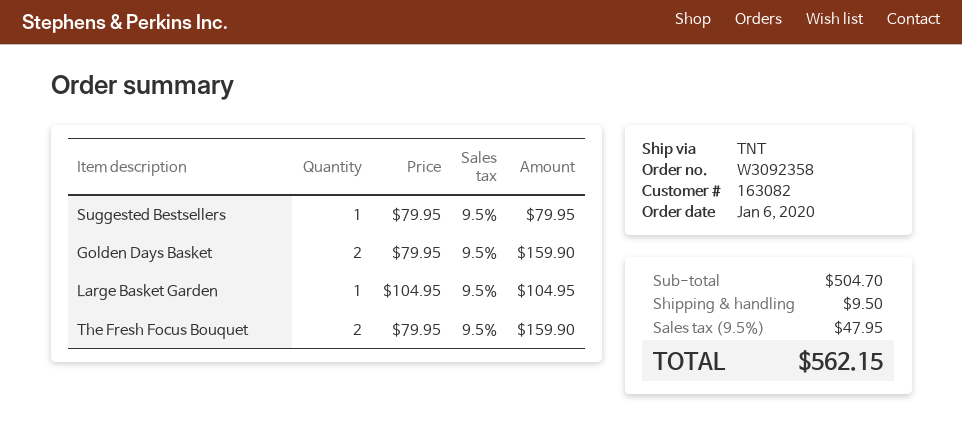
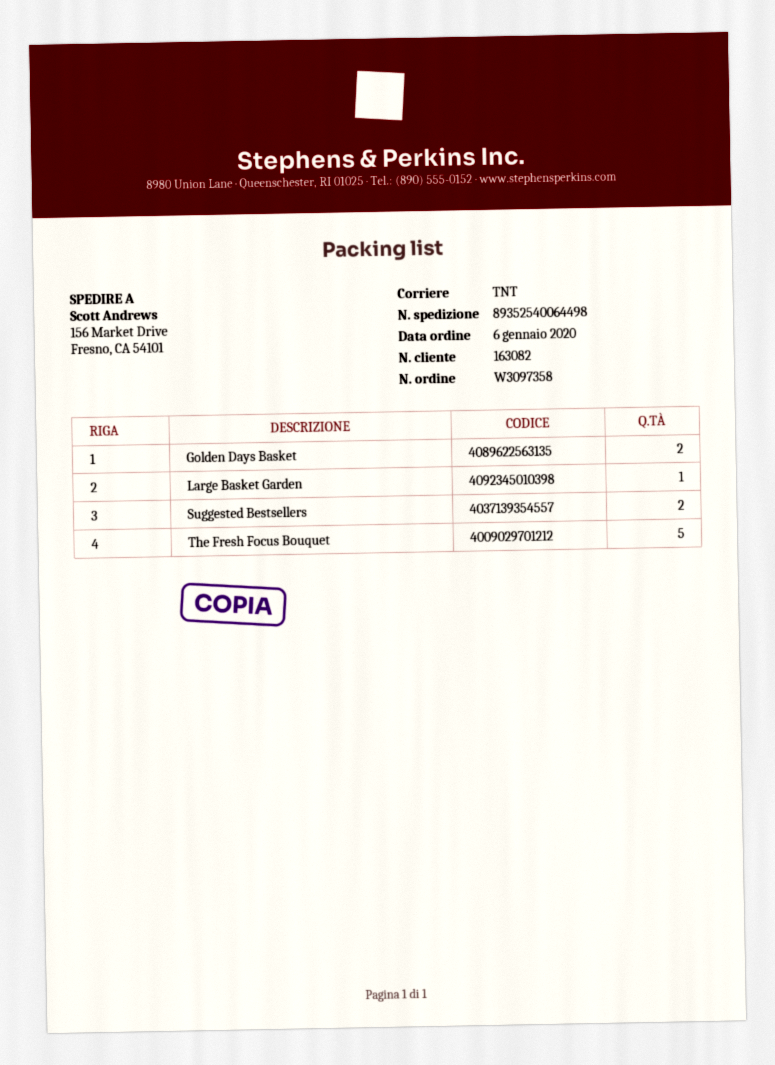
order number: W3092358 -> W3097358
Suggested Bestsellers: 1 -> 2
The Fresh Focus Bouquet: 2 -> 5

